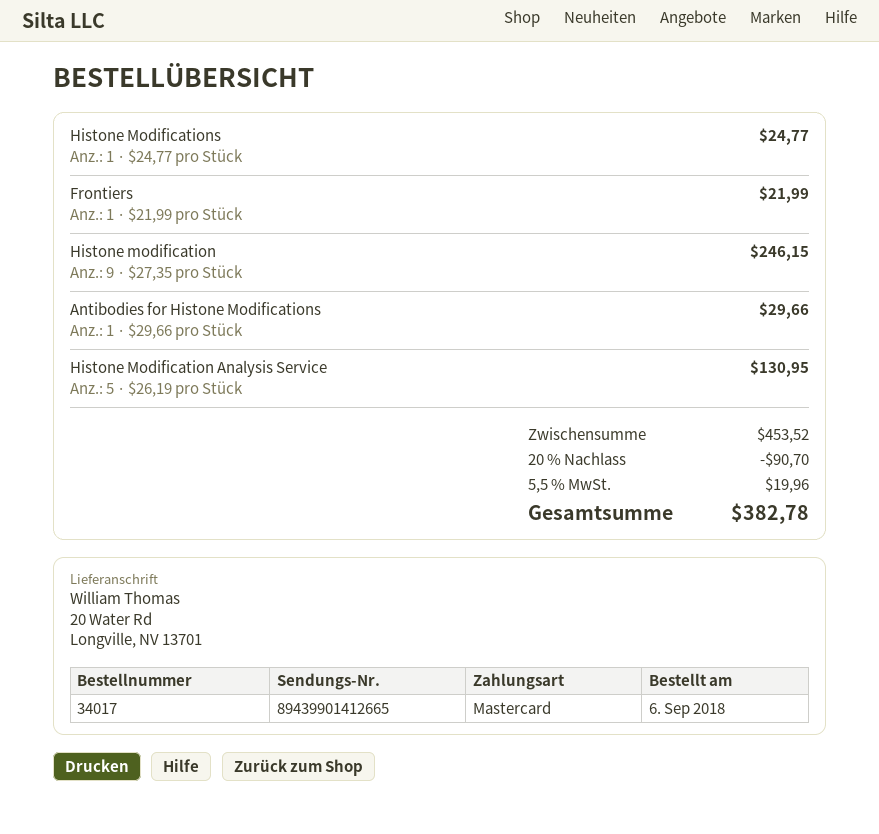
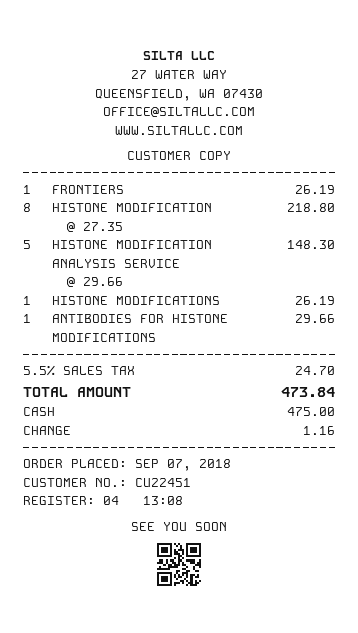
order date: 2018-09-06 -> 2018-09-07
payment method: Mastercard -> cash
Histone Modifications: 1 x 24.77 = 24.77 -> 1 x 26.19 = 26.19
Frontiers: 1 x 21.99 = 21.99 -> 1 x 26.19 = 26.19
Histone modification: 9 x 27.35 = 246.15 -> 8 x 27.35 = 218.80
Histone Modification Analysis Service: 5 x 26.19 = 130.95 -> 5 x 29.66 = 148.30
discount: 20% = 90.70 -> none
tax: 5.5% = 19.96 -> 5.5% = 24.70
total: 382.78 -> 473.84

